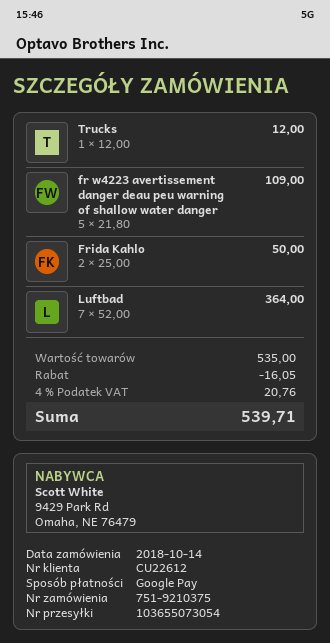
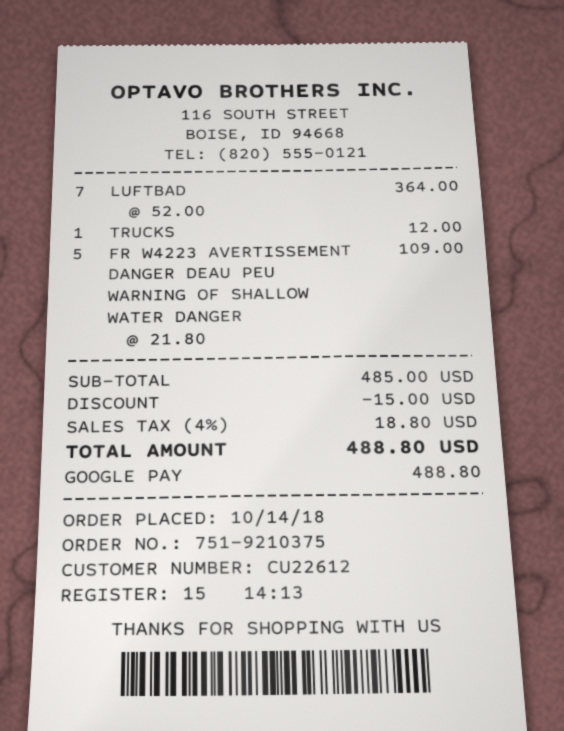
Frida Kahlo: 2 x 25.00 = 50.00 -> none
subtotal: 535.00 -> 485.00
discount: 16.05 -> 15.00
tax: 4% = 20.76 -> 4% = 18.80
total: 539.71 -> 488.80

